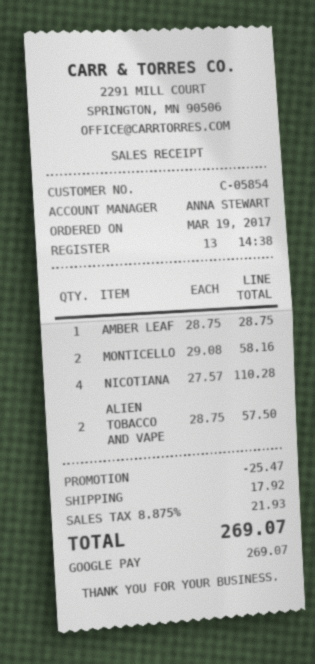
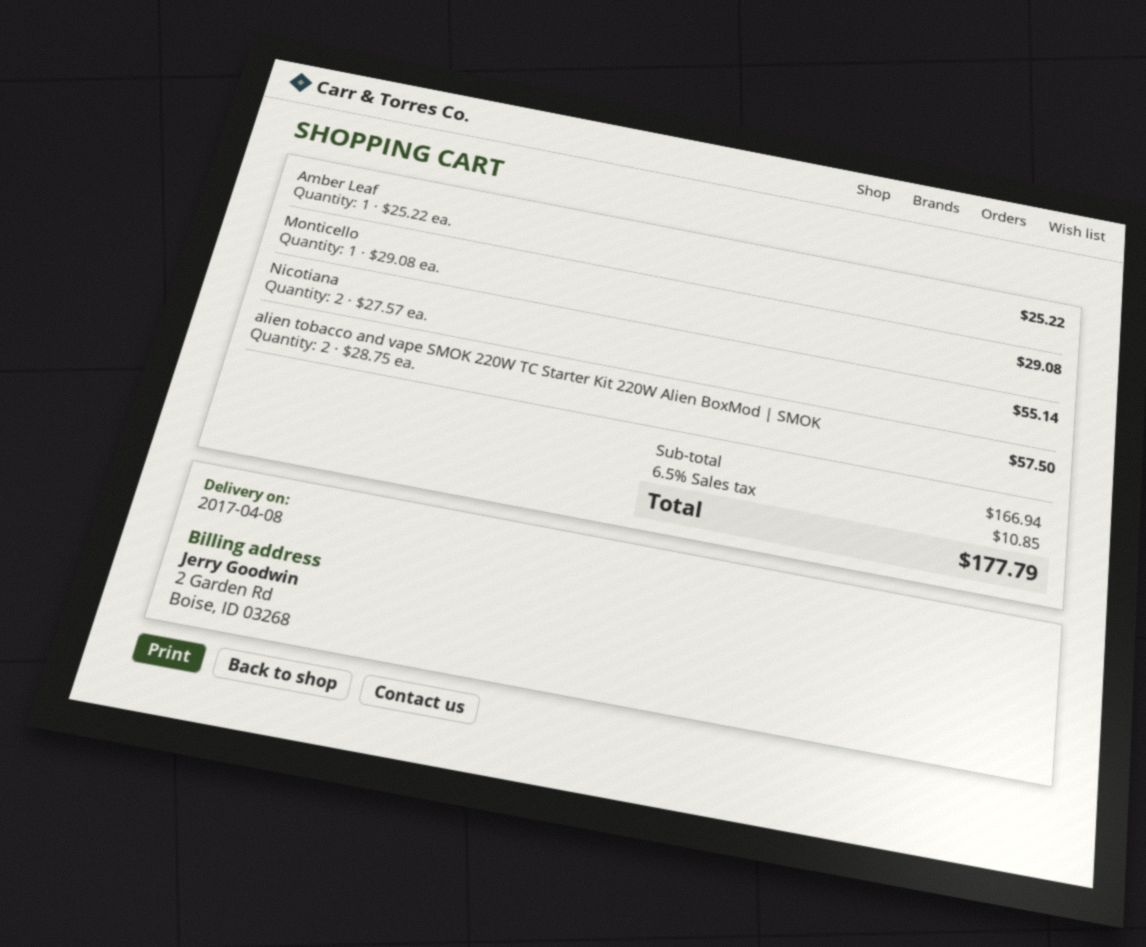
AMBER LEAF: 1 x 28.75 = 28.75 -> 1 x 25.22 = 25.22
MONTICELLO: 2 x 29.08 = 58.16 -> 1 x 29.08 = 29.08
NICOTIANA: 4 x 27.57 = 110.28 -> 2 x 27.57 = 55.14
discount: 25.47 -> none
shipping: 17.92 -> none
tax: 8.875% = 21.93 -> 6.5% = 10.85
total: 269.07 -> 177.79

